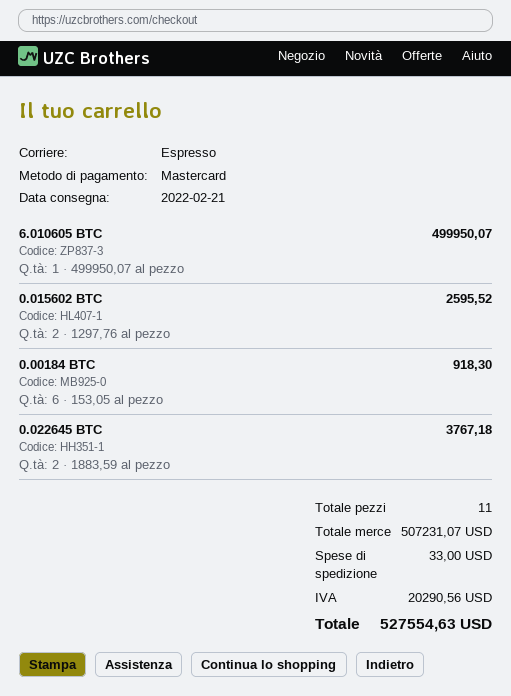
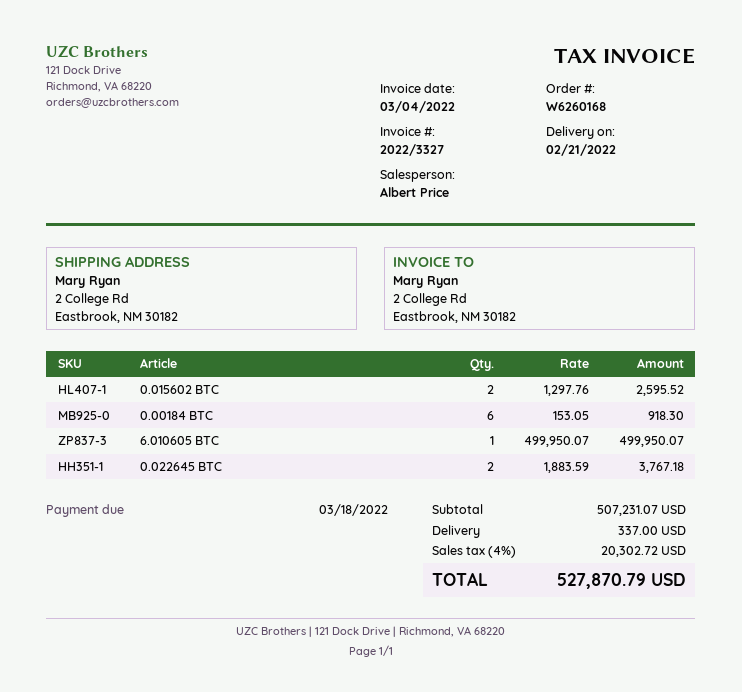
shipping: 33.00 -> 337.00
tax: 20290.56 -> 20302.72
total: 527554.63 -> 527870.79

